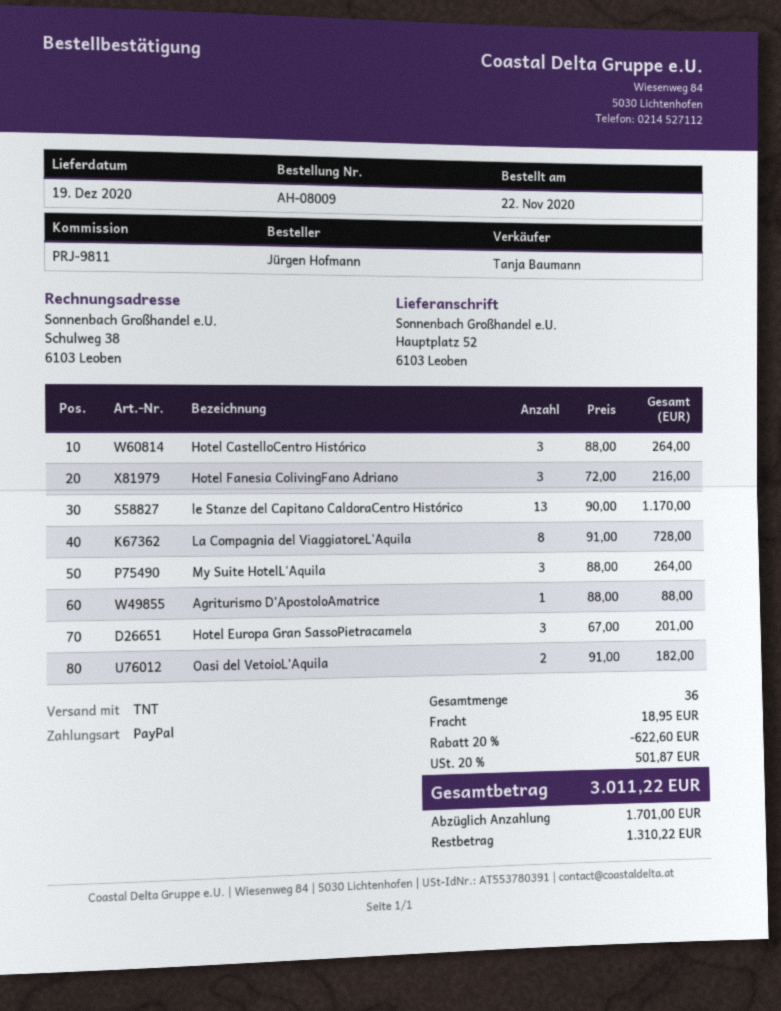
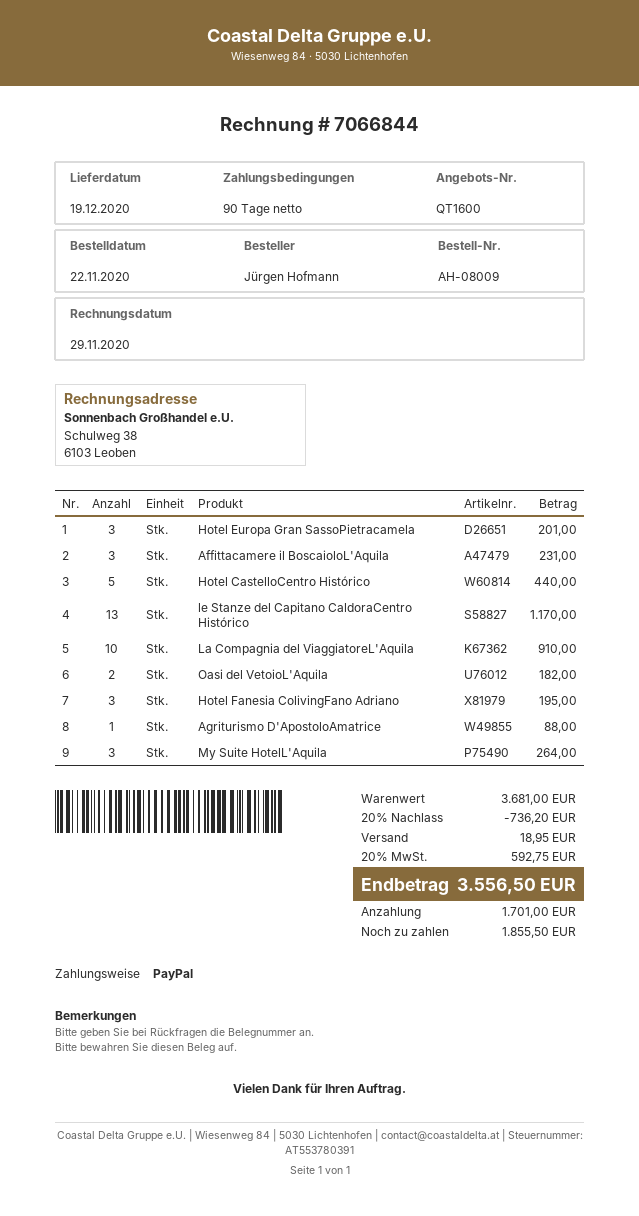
Hotel CastelloCentro Histórico: 3 for 264.00 -> 5 for 440.00
Hotel Fanesia ColivingFano Adriano: 3 for 216.00 -> 3 for 195.00
La Compagnia del ViaggiatoreL'Aquila: 8 for 728.00 -> 10 for 910.00
Affittacamere il BoscaioloL'Aquila: none -> 3 for 231.00
discount: 20% = 622.60 -> 20% = 736.20
tax: 20% = 501.87 -> 20% = 592.75
total: 3011.22 -> 3556.50
balance: 1310.22 -> 1855.50

